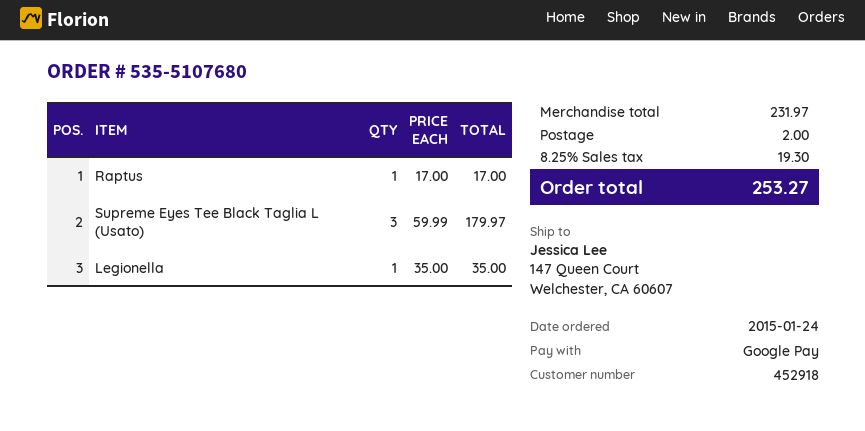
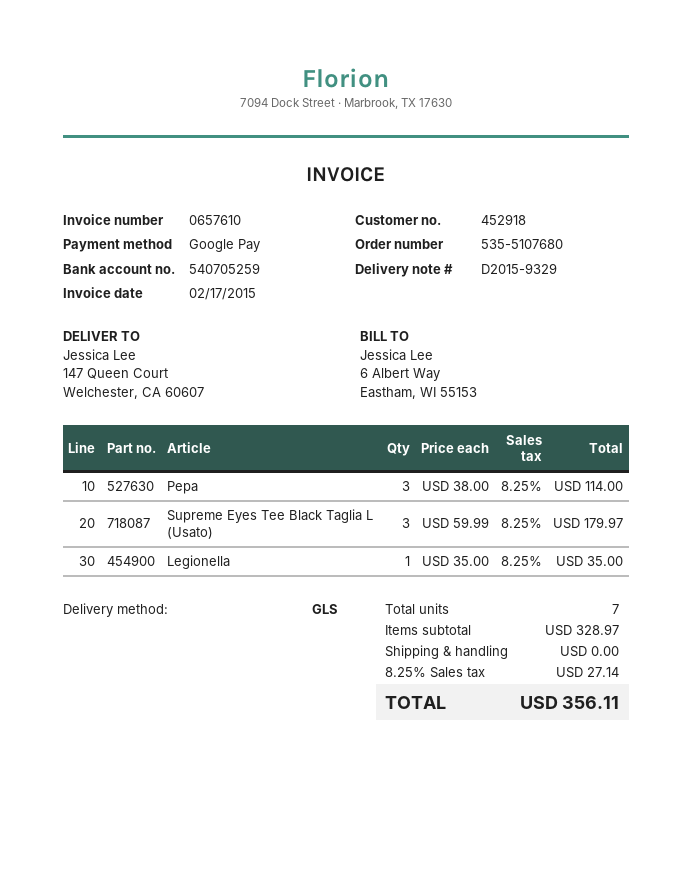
Raptus: 1 x 17.00 = 17.00 -> none
Pepa: none -> 3 x 38.00 = 114.00
subtotal: 231.97 -> 328.97
shipping: 2.00 -> 0.00
tax: 8.25% = 19.30 -> 8.25% = 27.14
total: 253.27 -> 356.11

